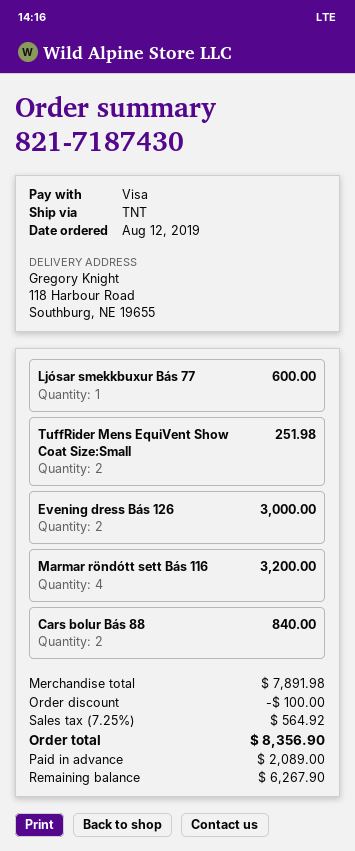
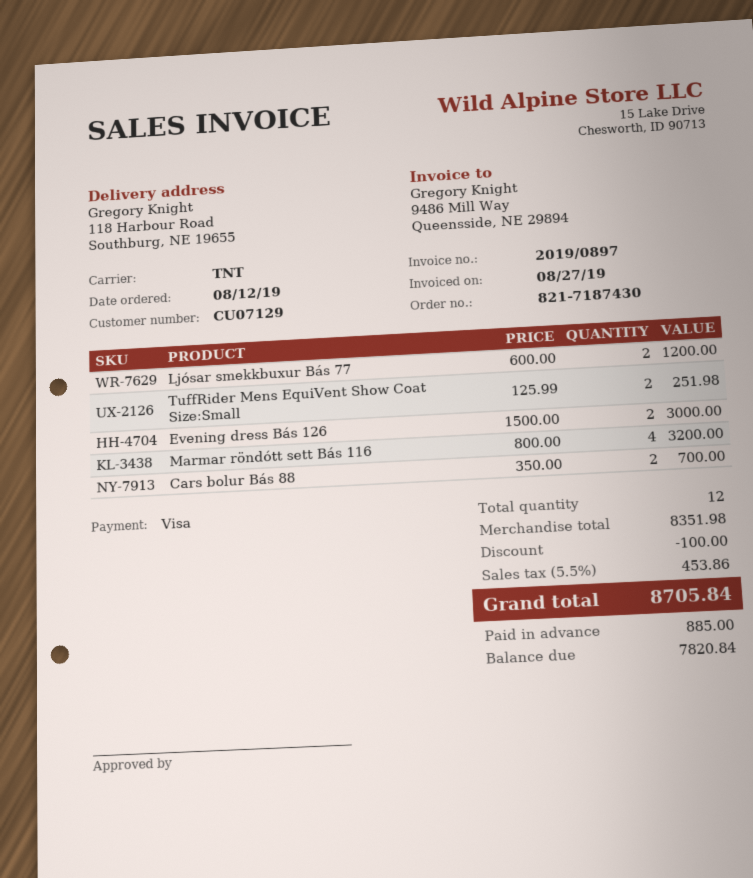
Ljósar smekkbuxur Bás 77: 1 for 600.00 -> 2 for 1200.00
Cars bolur Bás 88: 2 for 840.00 -> 2 for 700.00
subtotal: 7891.98 -> 8351.98
tax: 7.25% = 564.92 -> 5.5% = 453.86
total: 8356.90 -> 8705.84
deposit: 2089.00 -> 885.00
balance: 6267.90 -> 7820.84

